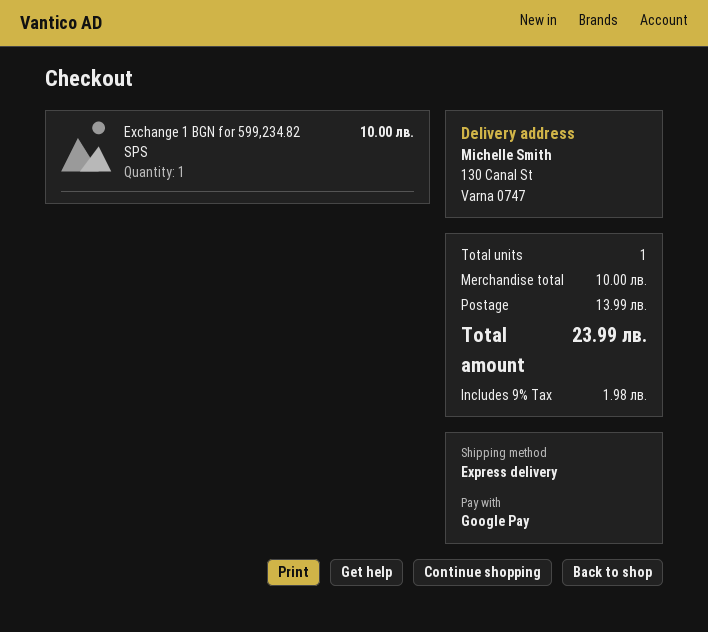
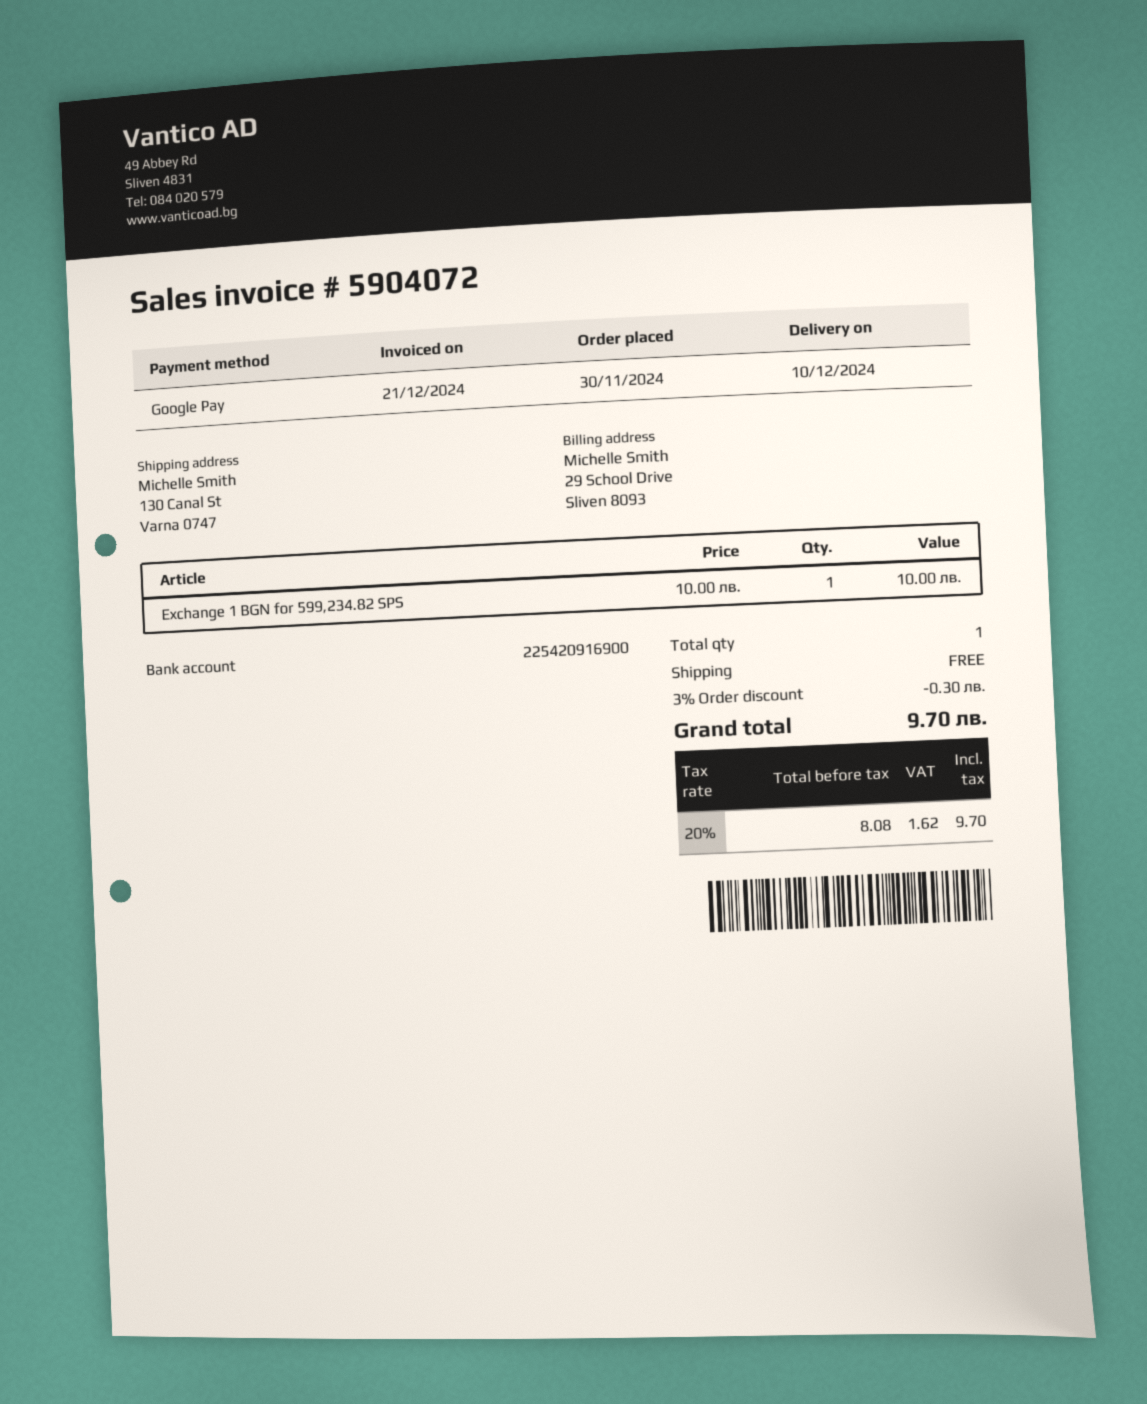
discount: none -> 3% = 0.30
shipping: 13.99 -> 0.00
tax: 9% = 1.98 -> 20% = 1.62
total: 23.99 -> 9.70

